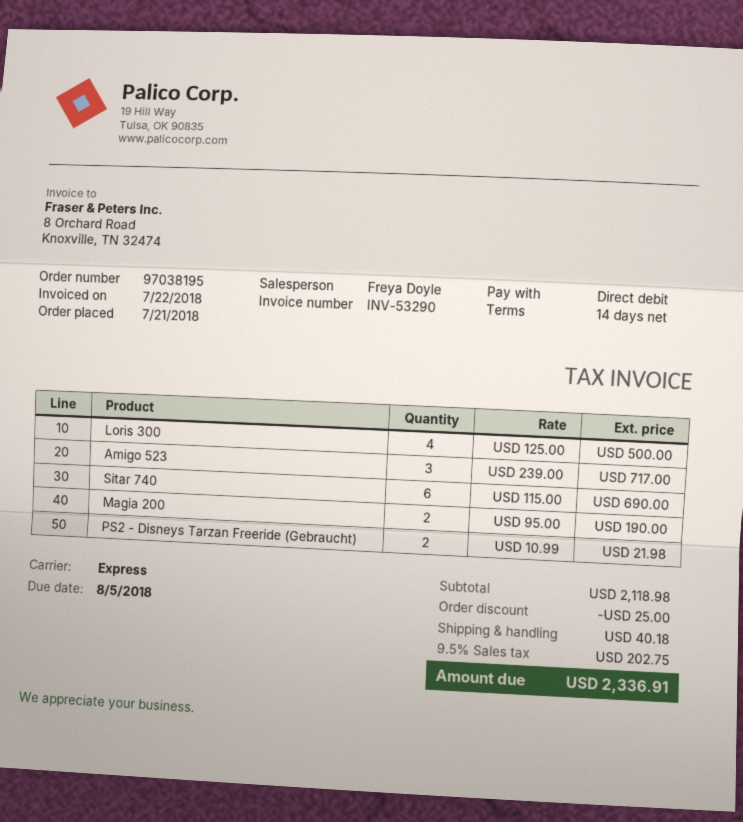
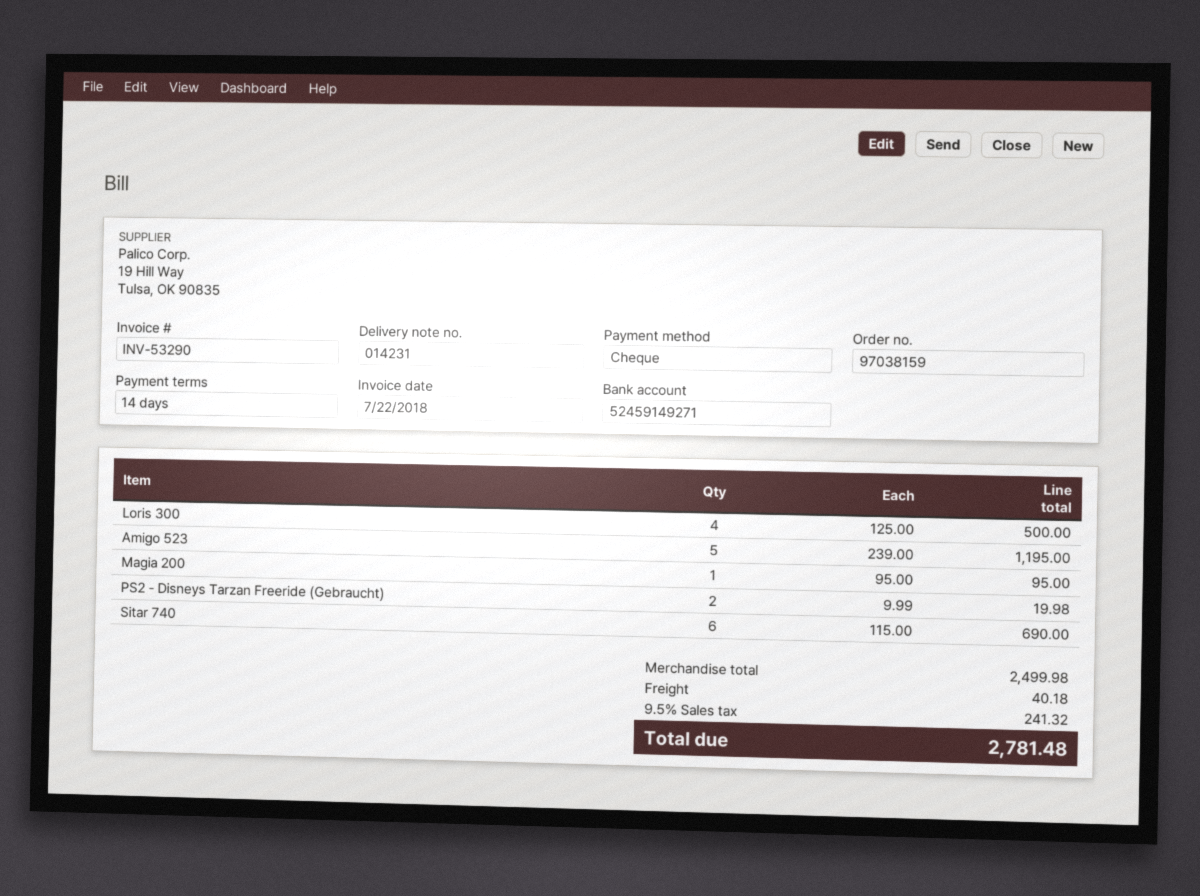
order number: 97038195 -> 97038159
payment method: direct debit -> cheque
Amigo 523: 3 x 239.00 = 717.00 -> 5 x 239.00 = 1195.00
Magia 200: 2 x 95.00 = 190.00 -> 1 x 95.00 = 95.00
PS2 - Disneys Tarzan Freeride (Gebraucht): 2 x 10.99 = 21.98 -> 2 x 9.99 = 19.98
subtotal: 2118.98 -> 2499.98
discount: 25.00 -> none
tax: 9.5% = 202.75 -> 9.5% = 241.32
total: 2336.91 -> 2781.48

